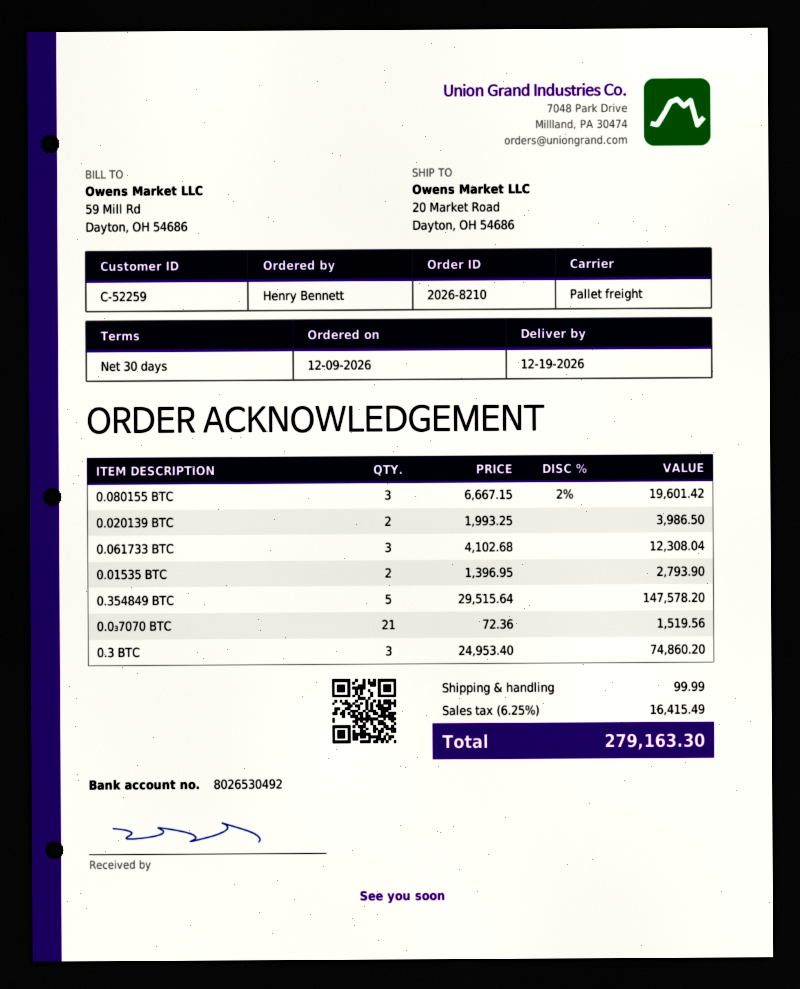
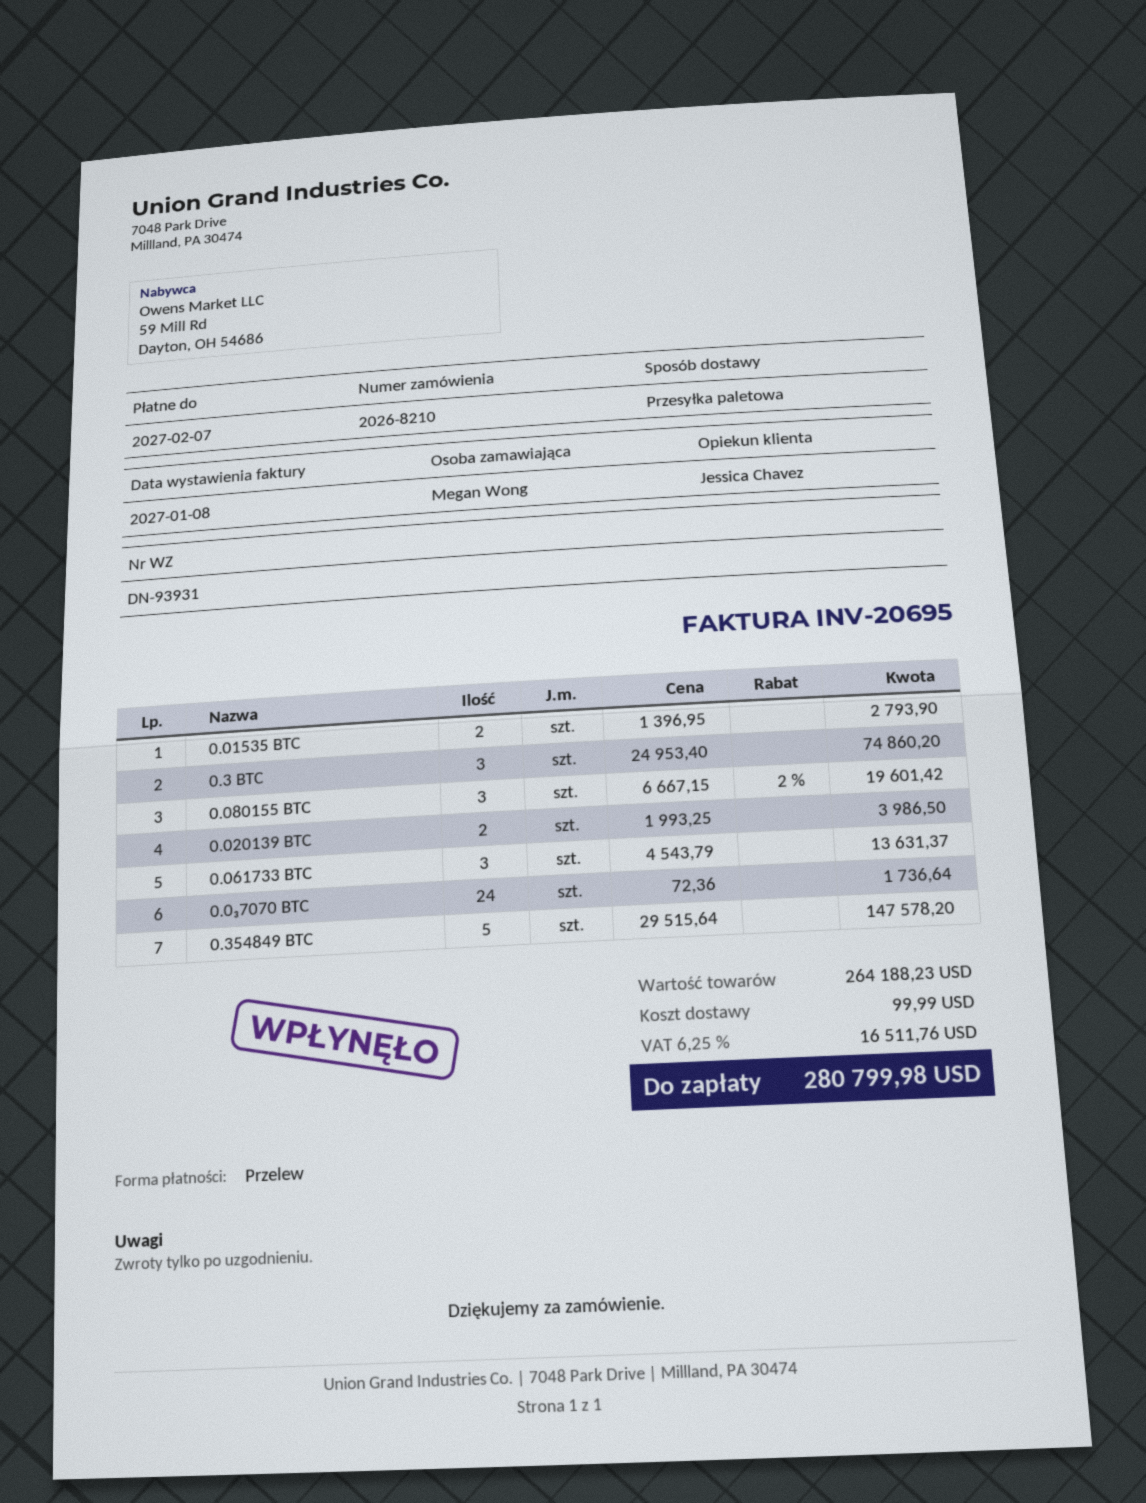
ordered by: Henry Bennett -> Megan Wong
0.061733 BTC: 3 x 4102.68 = 12308.04 -> 3 x 4543.79 = 13631.37
0.0₃7070 BTC: 21 x 72.36 = 1519.56 -> 24 x 72.36 = 1736.64
tax: 6.25% = 16415.49 -> 6.25% = 16511.76
total: 279163.30 -> 280799.98

